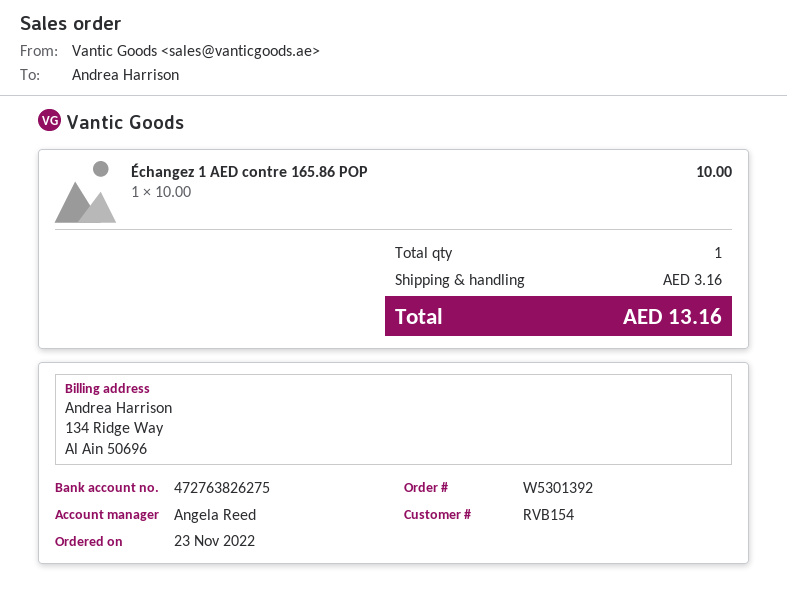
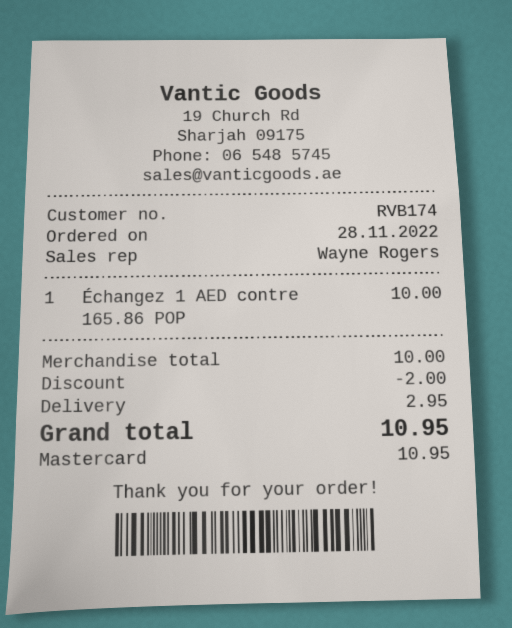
order date: 2022-11-23 -> 2022-11-28
customer number: RVB154 -> RVB174
sales rep: Angela Reed -> Wayne Rogers
discount: none -> 2.00
shipping: 3.16 -> 2.95
total: 13.16 -> 10.95

